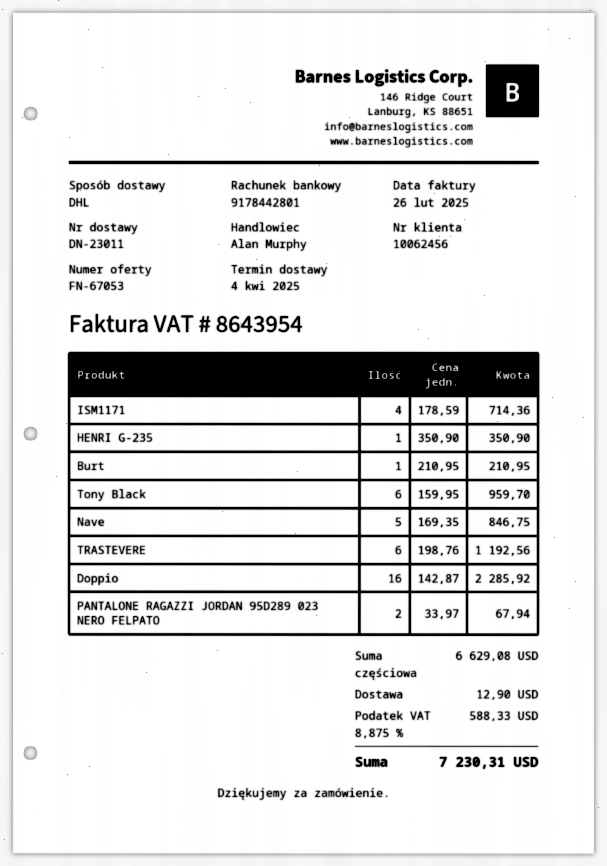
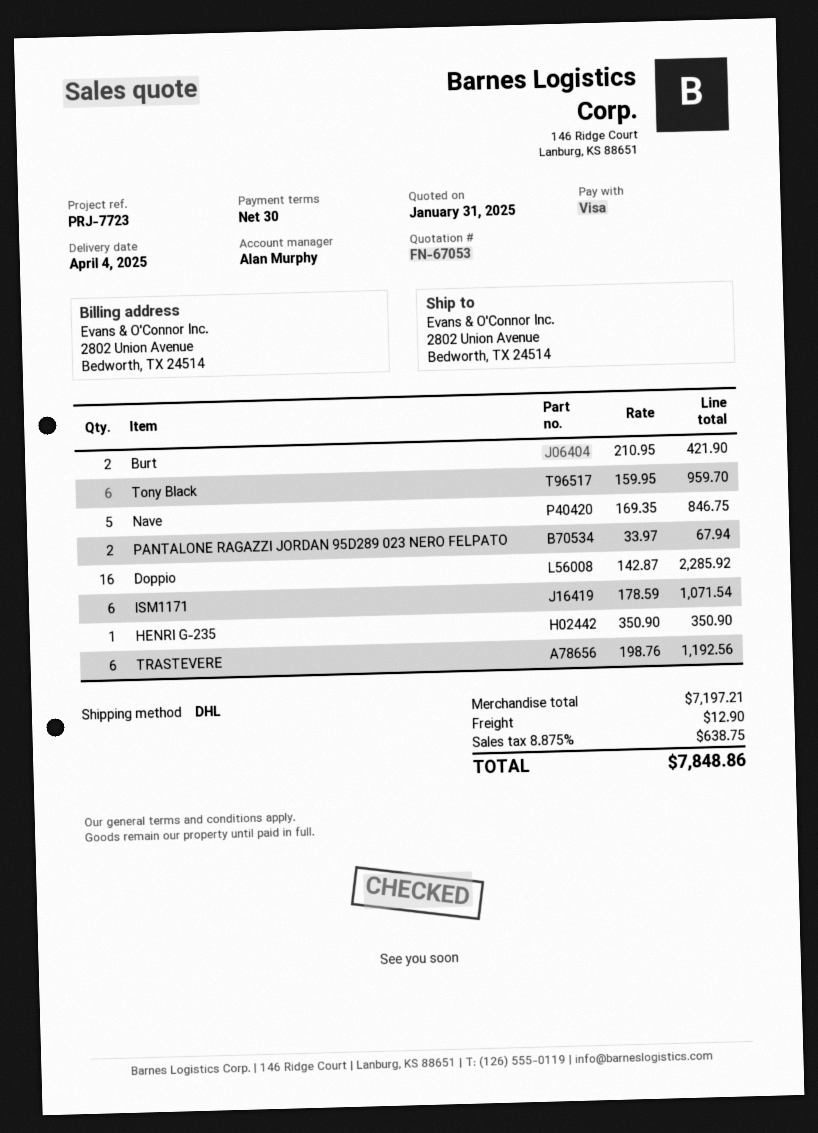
ISM1171: 4 x 178.59 = 714.36 -> 6 x 178.59 = 1071.54
Burt: 1 x 210.95 = 210.95 -> 2 x 210.95 = 421.90
subtotal: 6629.08 -> 7197.21
tax: 8.875% = 588.33 -> 8.875% = 638.75
total: 7230.31 -> 7848.86

